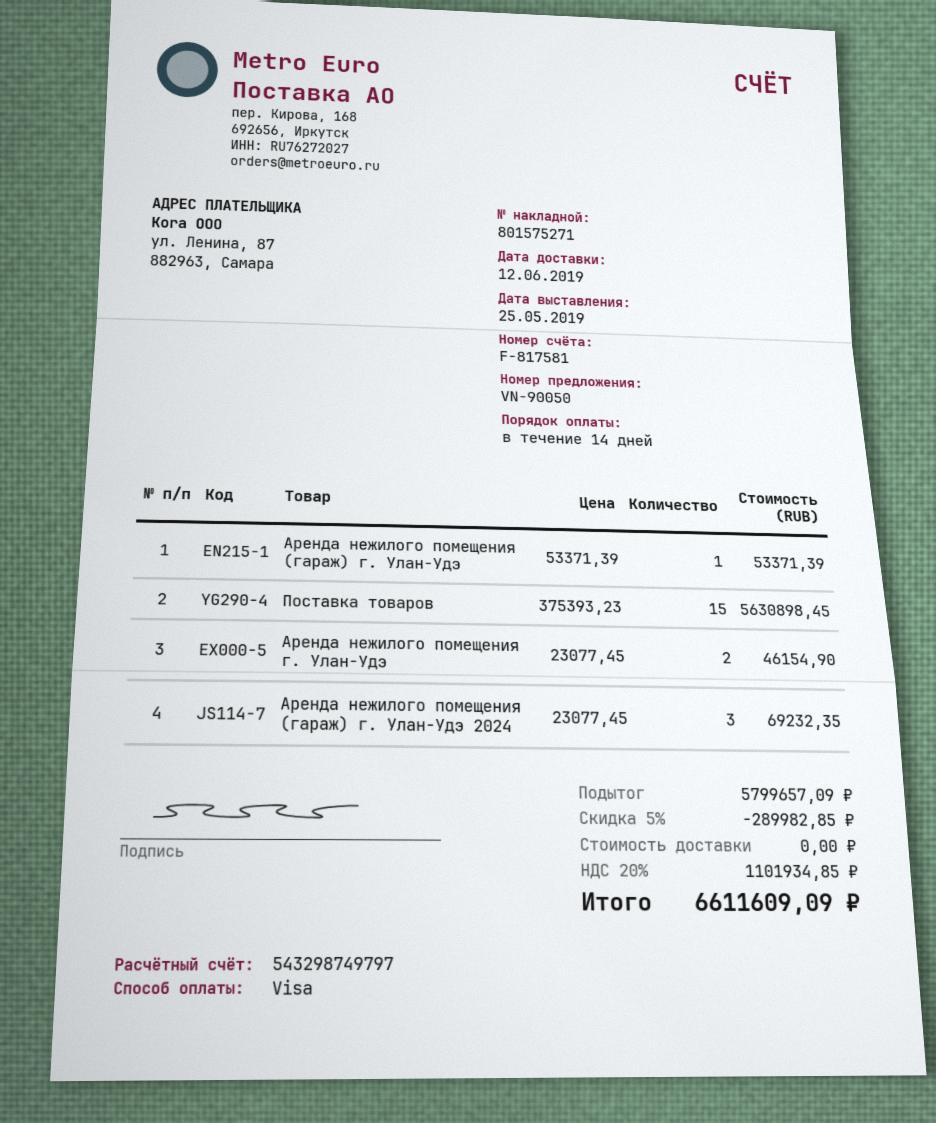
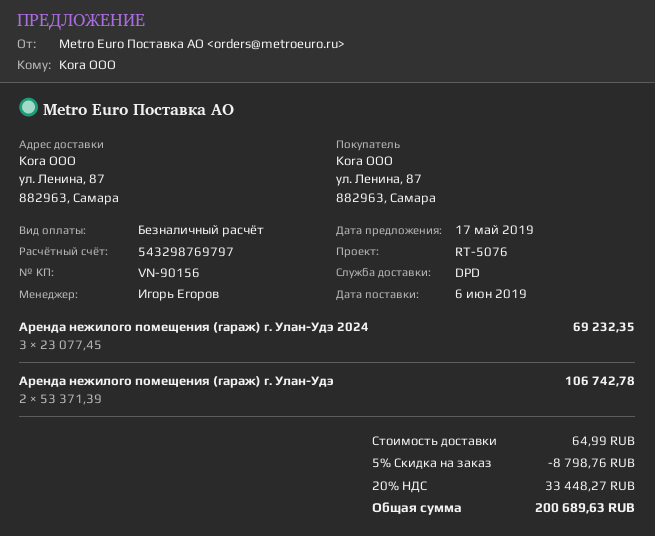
quote number: VN-90050 -> VN-90156
delivery date: 2019-06-12 -> 2019-06-06
payment method: Visa -> bank transfer
bank account: 543298749797 -> 543298769797
Аренда нежилого помещения (гараж) г. Улан-Удэ: 1 x 53371.39 = 53371.39 -> 2 x 53371.39 = 106742.78
Поставка товаров: 15 x 375393.23 = 5630898.45 -> none
Аренда нежилого помещения г. Улан-Удэ: 2 x 23077.45 = 46154.90 -> none
discount: 5% = 289982.85 -> 5% = 8798.76
shipping: 0.00 -> 64.99
tax: 20% = 1101934.85 -> 20% = 33448.27
total: 6611609.09 -> 200689.63

